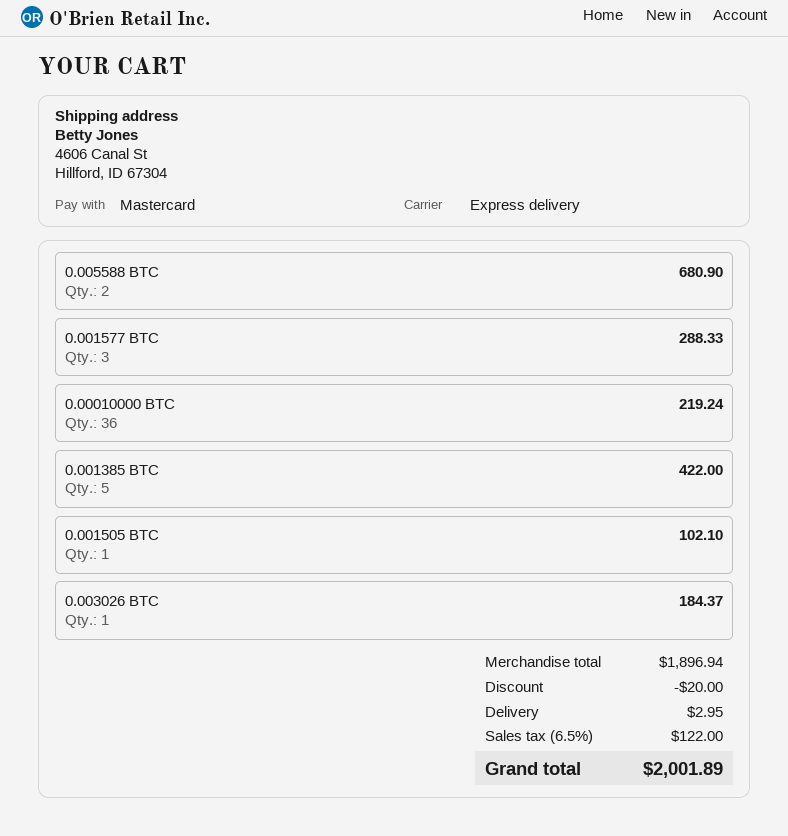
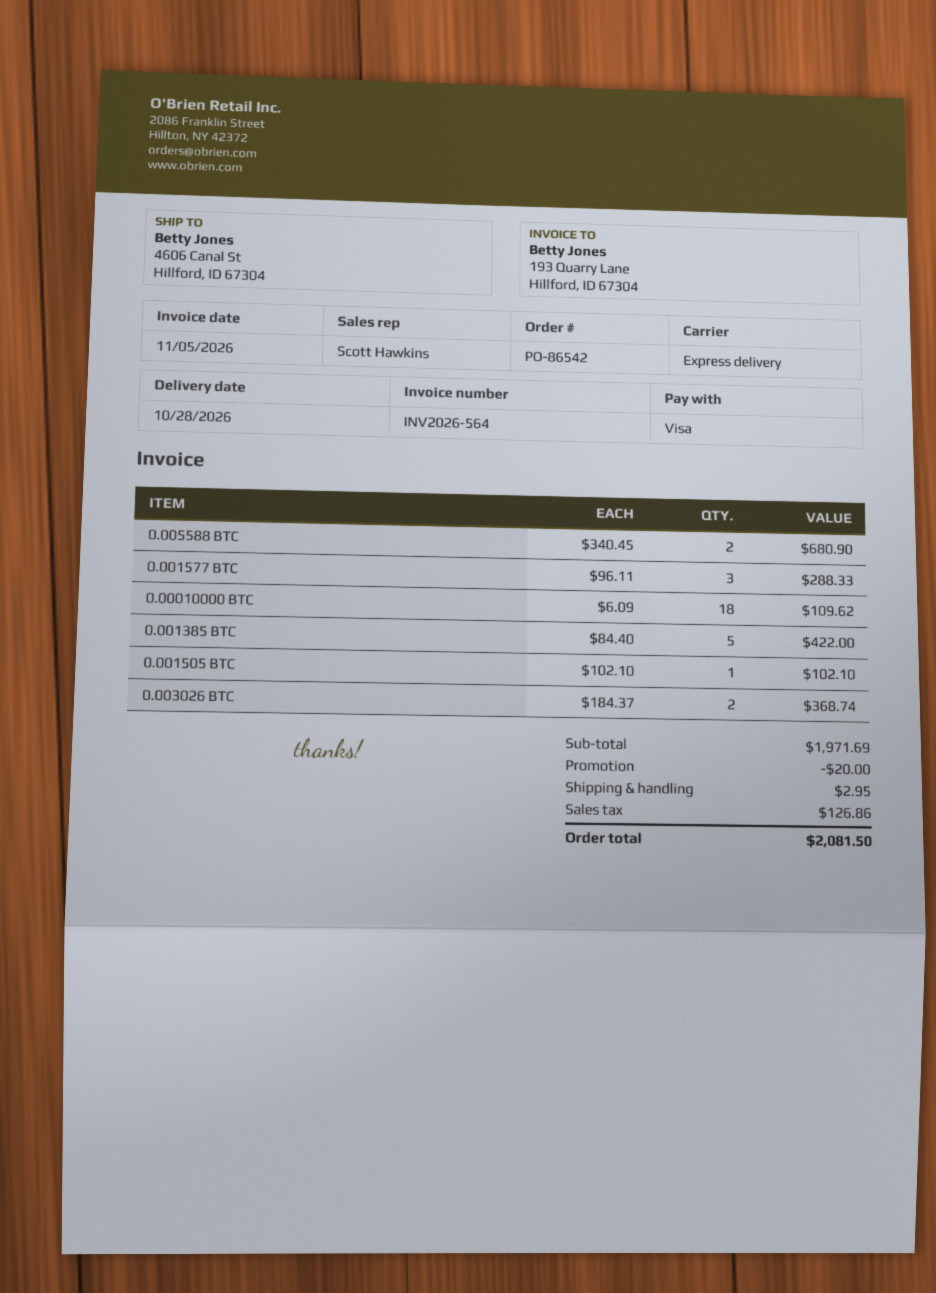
payment method: Mastercard -> Visa
0.00010000 BTC: 36 for 219.24 -> 18 for 109.62
0.003026 BTC: 1 for 184.37 -> 2 for 368.74
subtotal: 1896.94 -> 1971.69
tax: 122.00 -> 126.86
total: 2001.89 -> 2081.50

